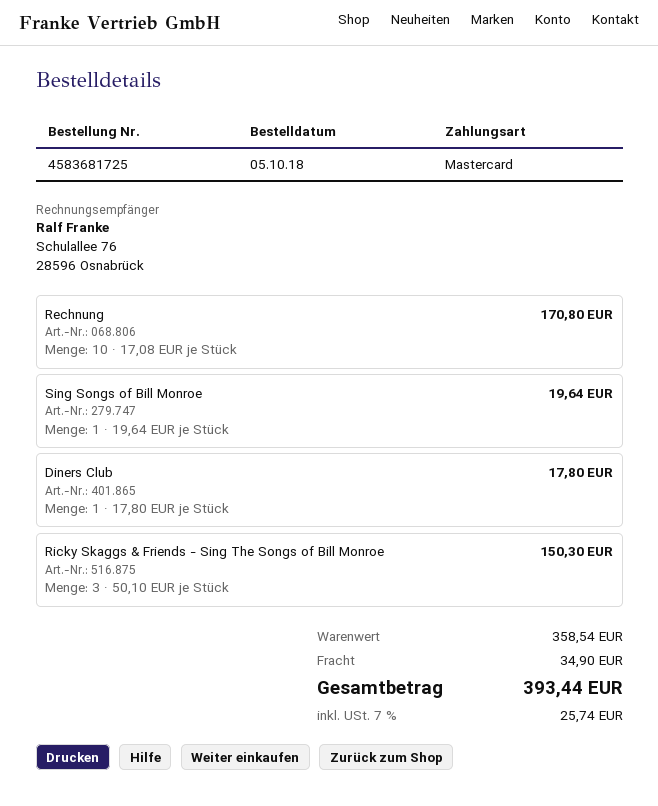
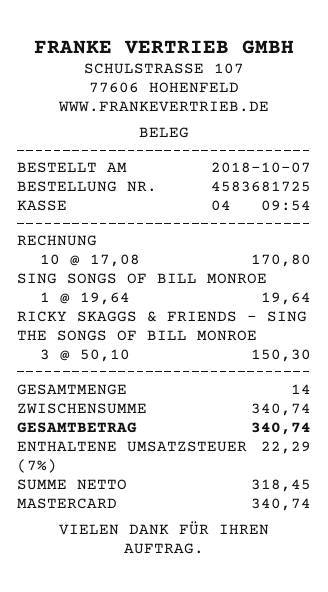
order date: 2018-10-05 -> 2018-10-07
Diners Club: 1 x 17.80 = 17.80 -> none
subtotal: 358.54 -> 340.74
shipping: 34.90 -> none
tax: 7% = 25.74 -> 7% = 22.29
total: 393.44 -> 340.74

